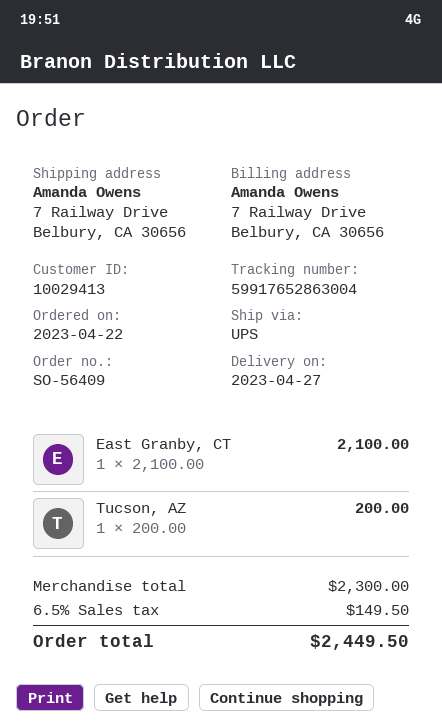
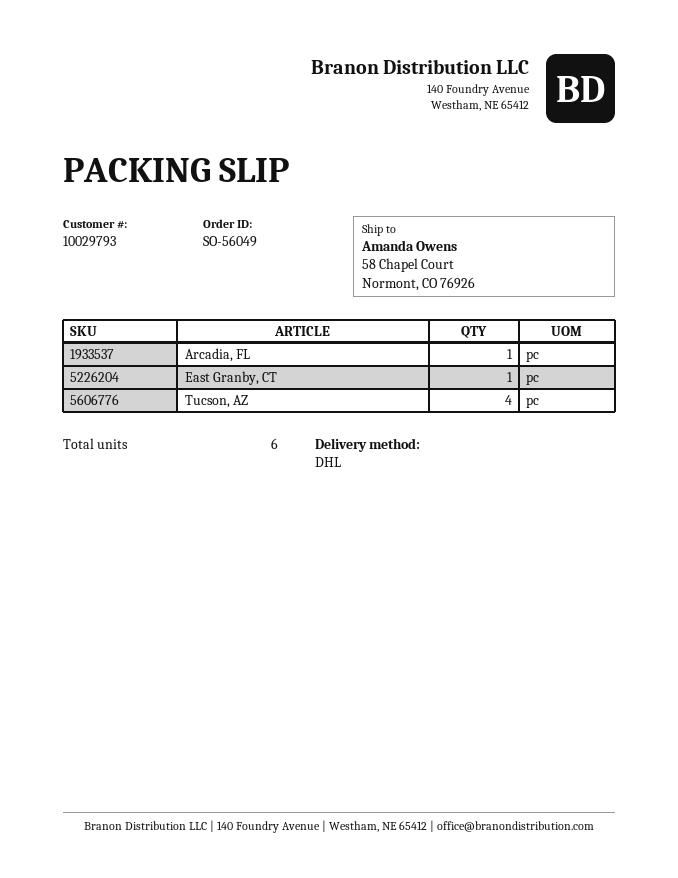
order number: SO-56409 -> SO-56049
customer number: 10029413 -> 10029793
shipping method: UPS -> DHL
ship to: 7 Railway Drive, Belbury, CA 30656 -> 58 Chapel Court, Normont, CO 76926
Tucson, AZ: 1 -> 4
Arcadia, FL: none -> 1

